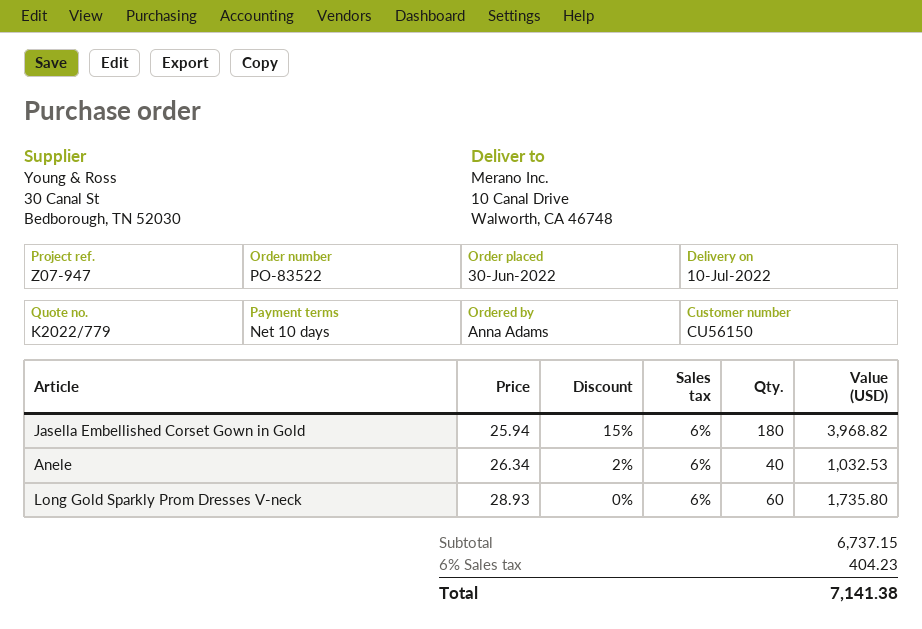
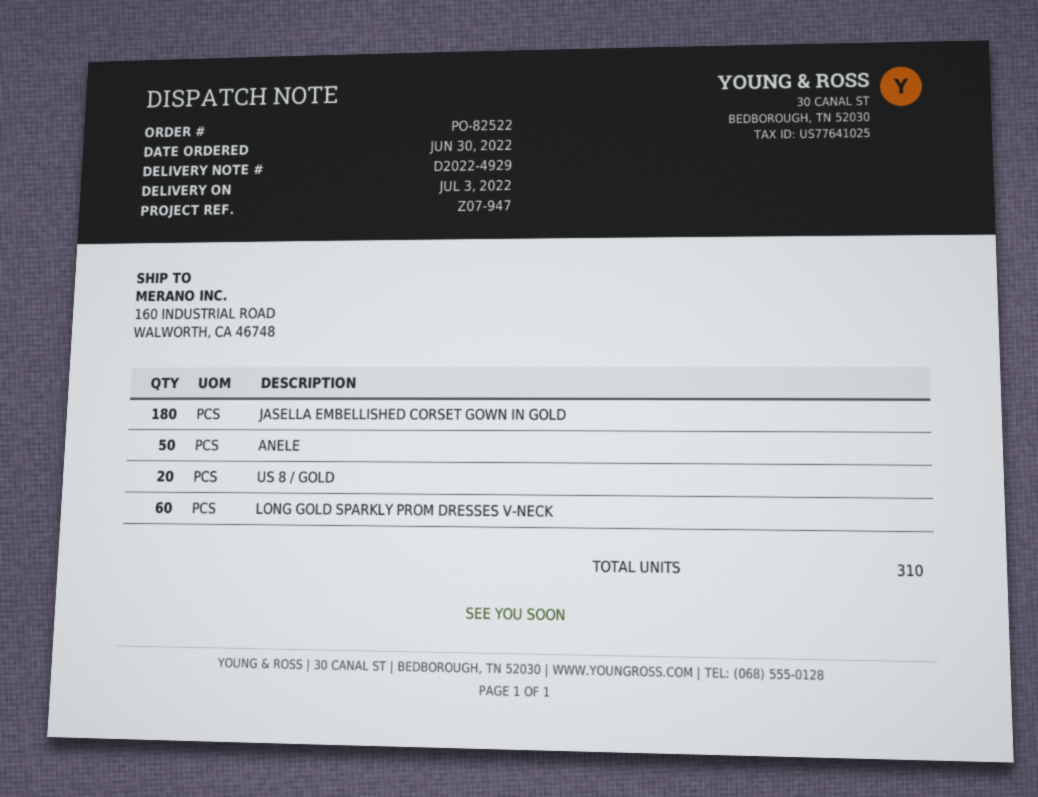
order number: PO-83522 -> PO-82522
delivery date: 2022-07-10 -> 2022-07-03
ship to: 10 Canal Drive, Walworth, CA 46748 -> 160 INDUSTRIAL ROAD, WALWORTH, CA 46748
Anele: 40 -> 50
US 8 / GOLD: none -> 20

